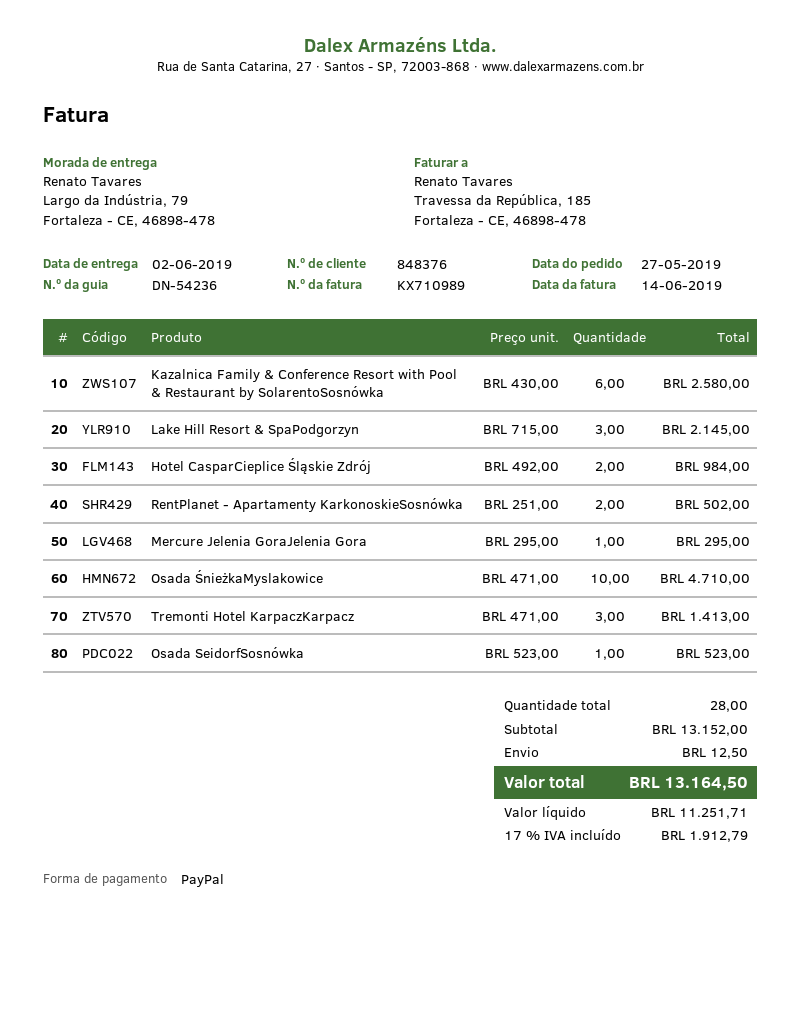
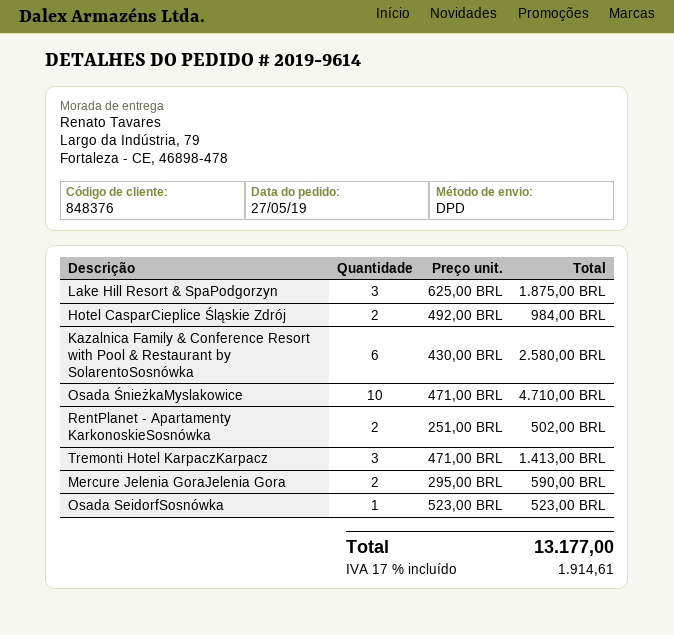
Lake Hill Resort & SpaPodgorzyn: 3 x 715.00 = 2145.00 -> 3 x 625.00 = 1875.00
Mercure Jelenia GoraJelenia Gora: 1 x 295.00 = 295.00 -> 2 x 295.00 = 590.00
shipping: 12.50 -> none
tax: 17% = 1912.79 -> 17% = 1914.61
total: 13164.50 -> 13177.00

